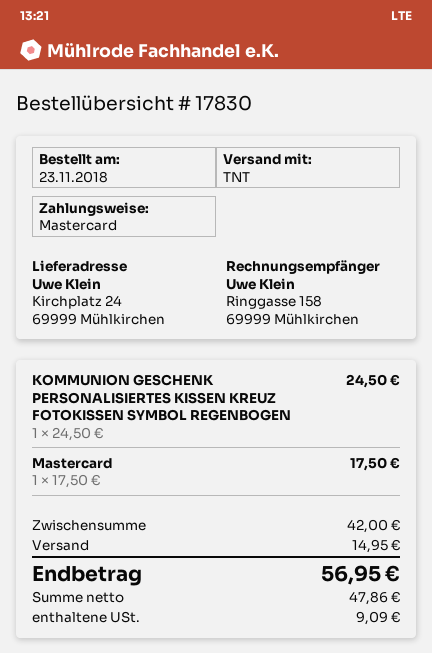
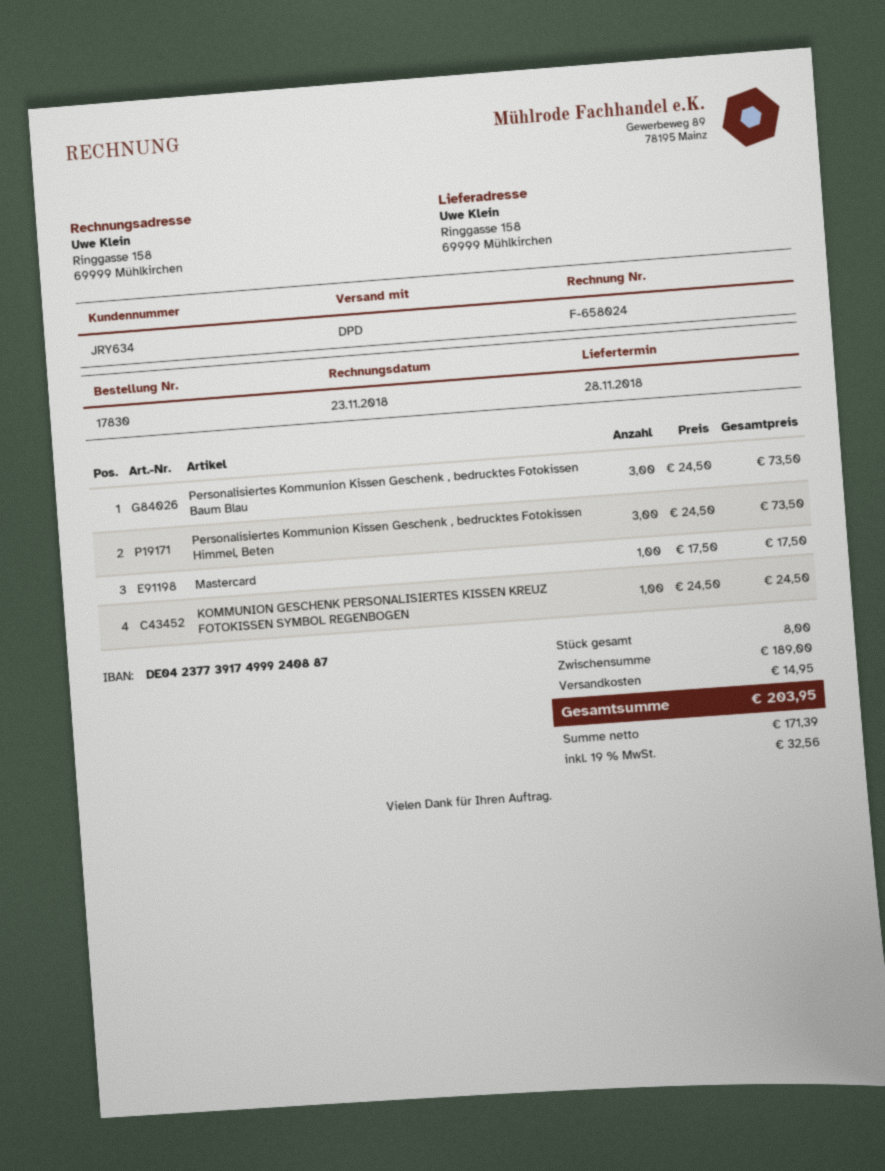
shipping method: TNT -> DPD
ship to: Kirchplatz 24, 69999 Mühlkirchen -> Ringgasse 158, 69999 Mühlkirchen
Personalisiertes Kommunion Kissen Geschenk , bedrucktes Fotokissen Baum Blau: none -> 3 x 24.50 = 73.50
Personalisiertes Kommunion Kissen Geschenk , bedrucktes Fotokissen Himmel, Beten: none -> 3 x 24.50 = 73.50
subtotal: 42.00 -> 189.00
net: 47.86 -> 171.39
tax: 9.09 -> 32.56
total: 56.95 -> 203.95

